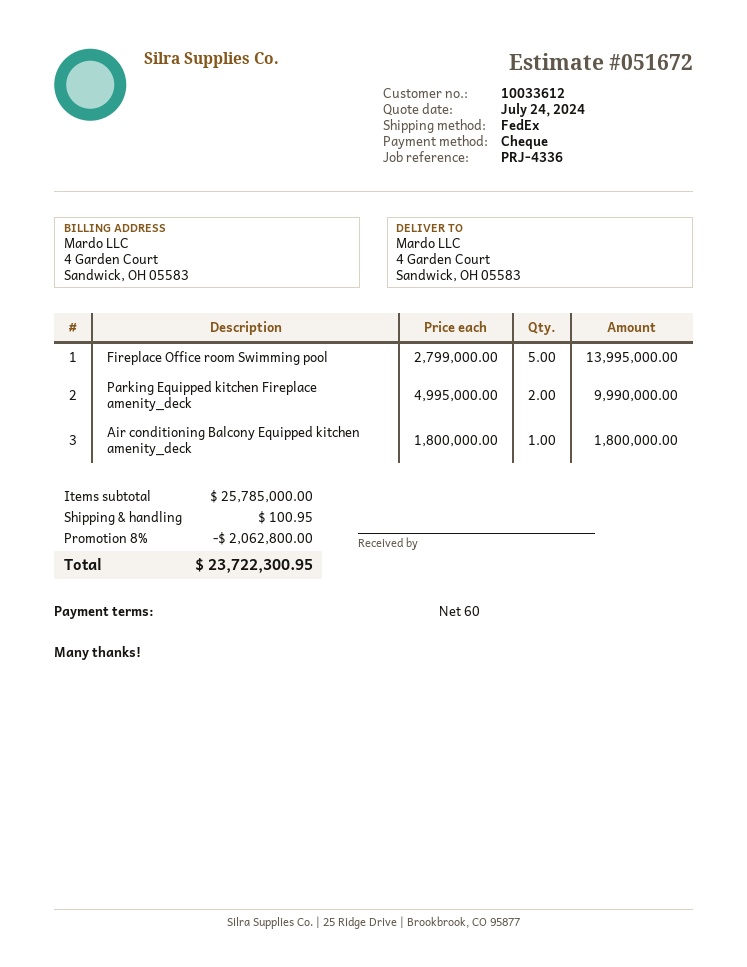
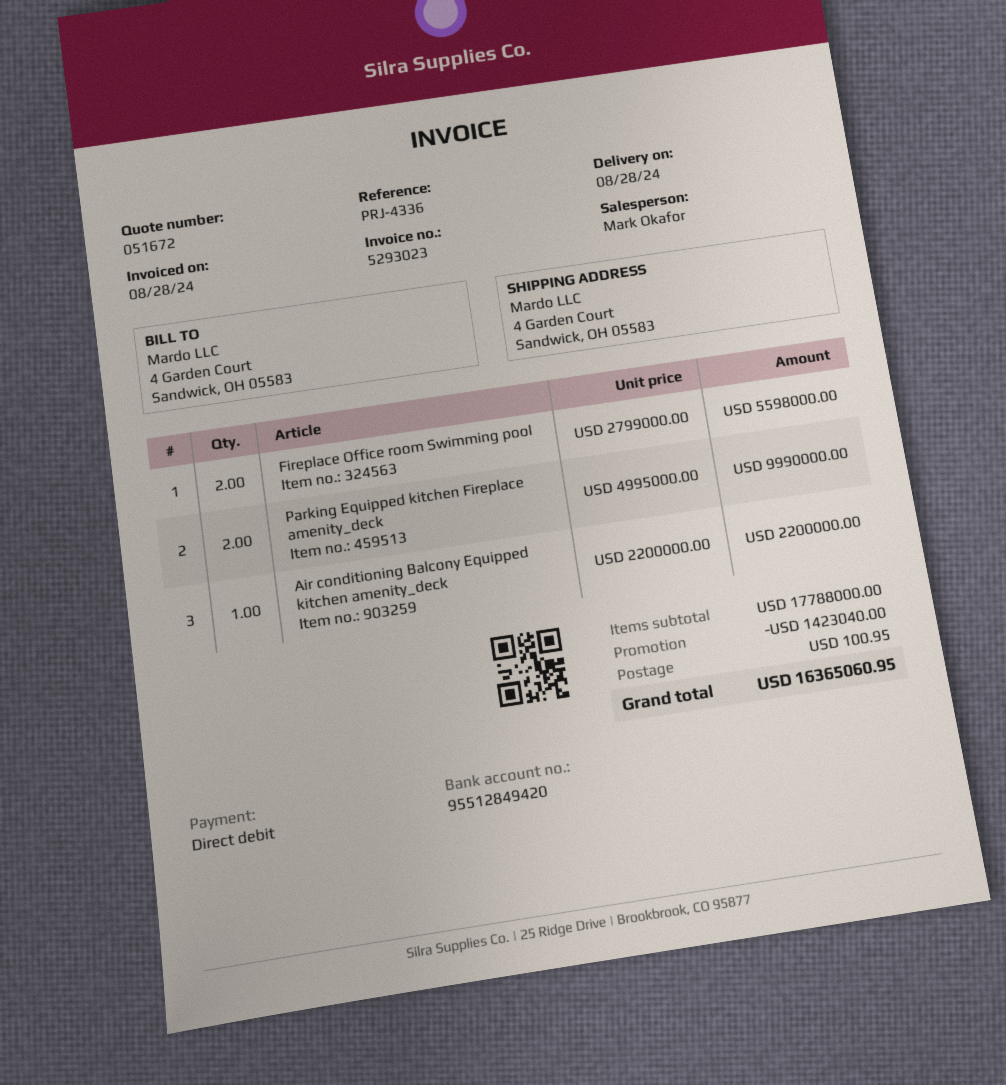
payment method: cheque -> direct debit
Fireplace Office room Swimming pool: 5 x 2799000.00 = 13995000.00 -> 2 x 2799000.00 = 5598000.00
Air conditioning Balcony Equipped kitchen amenity_deck: 1 x 1800000.00 = 1800000.00 -> 1 x 2200000.00 = 2200000.00
subtotal: 25785000.00 -> 17788000.00
discount: 2062800.00 -> 1423040.00
total: 23722300.95 -> 16365060.95

